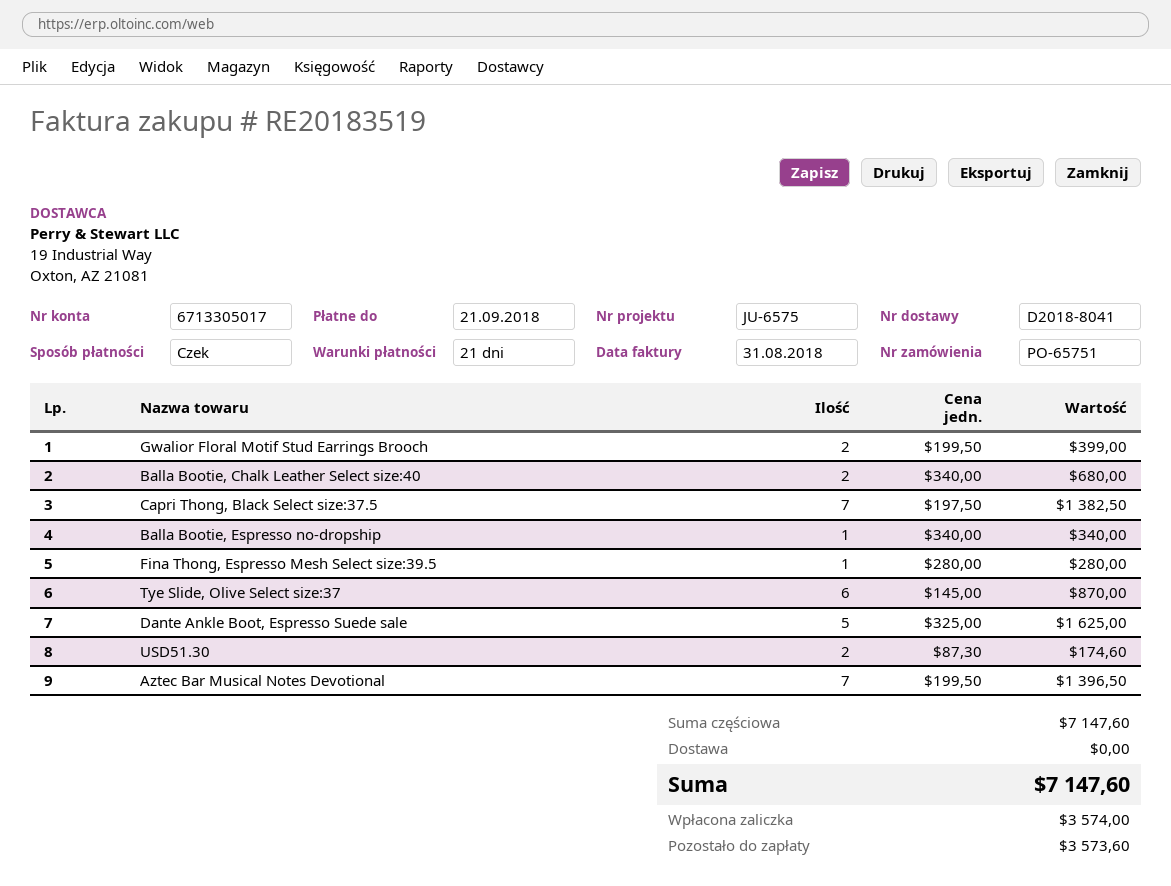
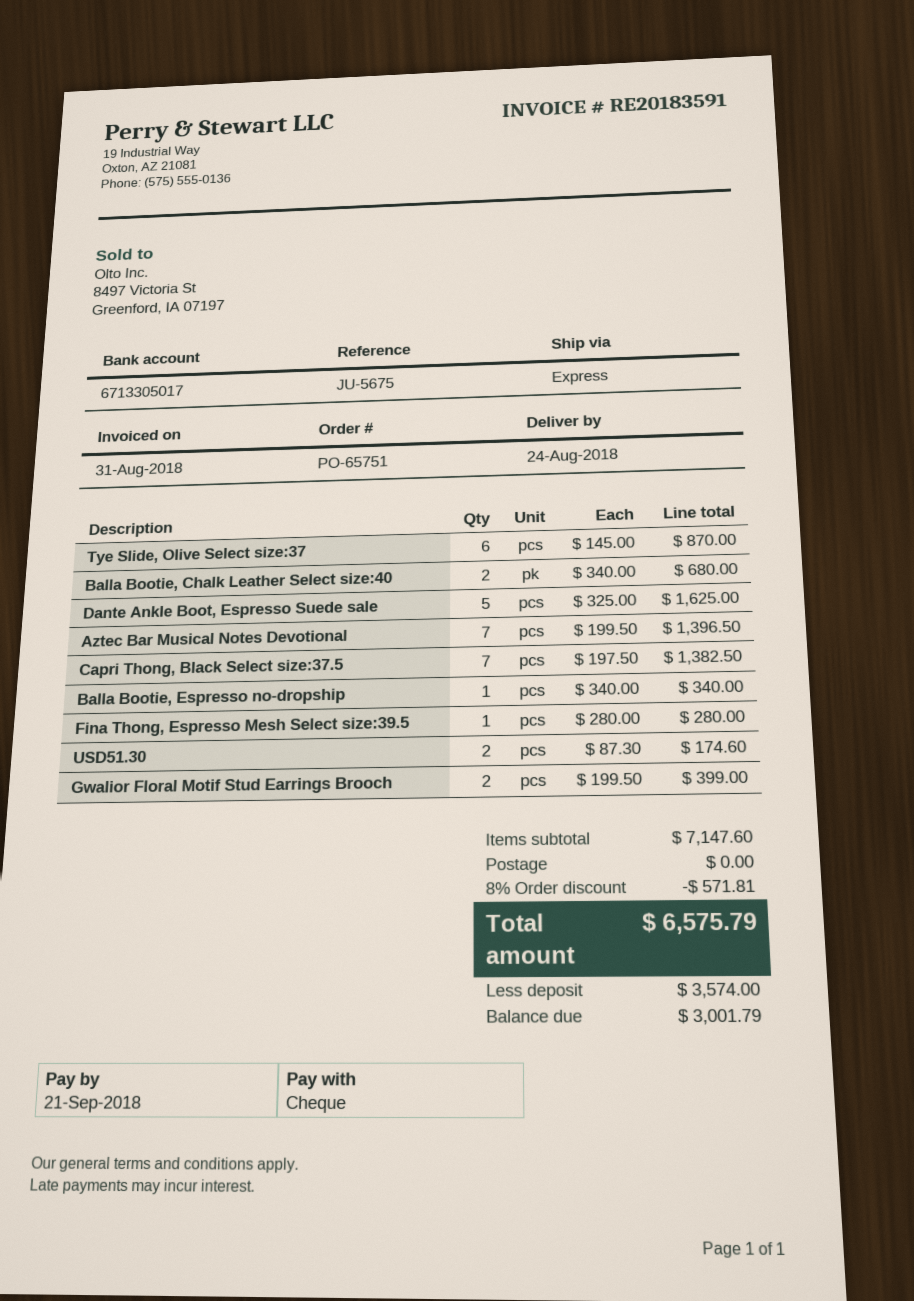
invoice number: RE20183519 -> RE20183591
reference: JU-6575 -> JU-5675
discount: none -> 8% = 571.81
total: 7147.60 -> 6575.79
balance: 3573.60 -> 3001.79

